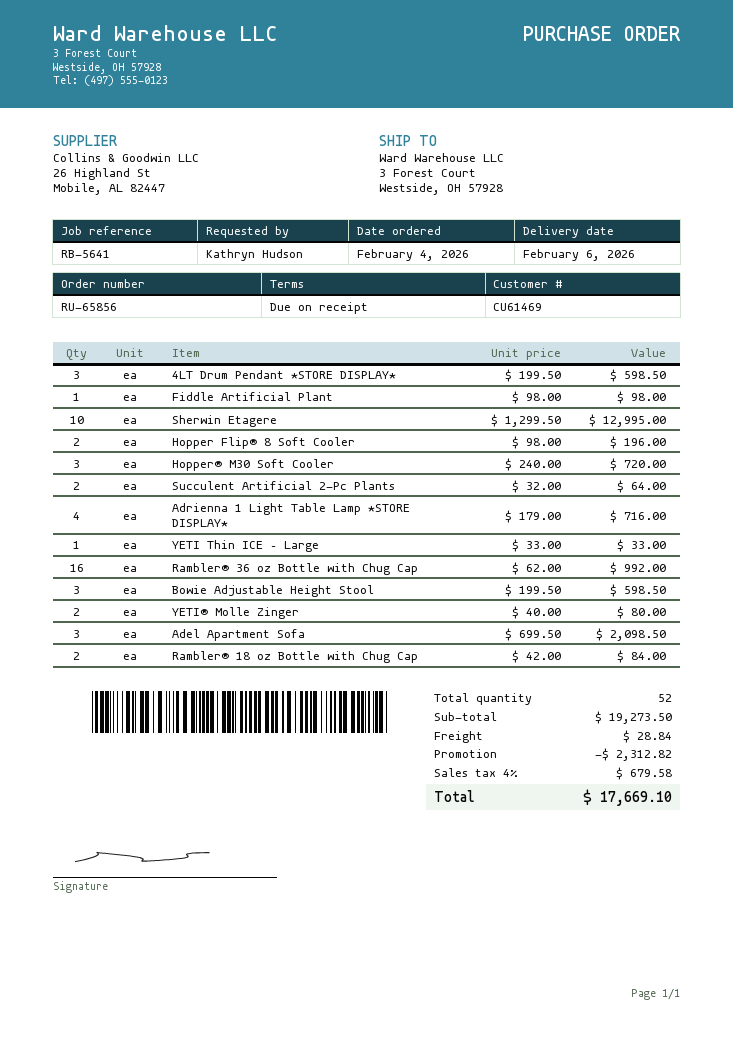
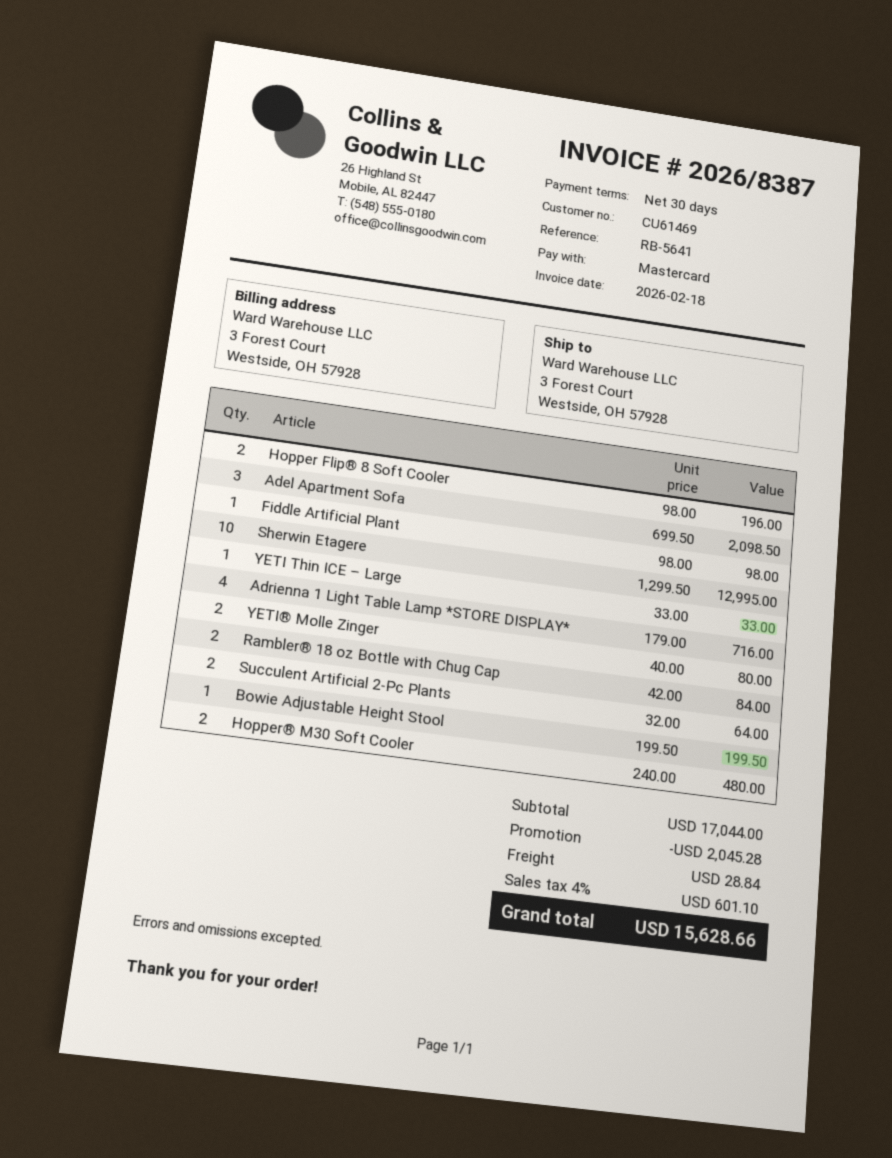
payment terms: on receipt -> 30 days
4LT Drum Pendant *STORE DISPLAY*: 3 x 199.50 = 598.50 -> none
Hopper® M30 Soft Cooler: 3 x 240.00 = 720.00 -> 2 x 240.00 = 480.00
Rambler® 36 oz Bottle with Chug Cap: 16 x 62.00 = 992.00 -> none
Bowie Adjustable Height Stool: 3 x 199.50 = 598.50 -> 1 x 199.50 = 199.50
subtotal: 19273.50 -> 17044.00
discount: 2312.82 -> 2045.28
tax: 4% = 679.58 -> 4% = 601.10
total: 17669.10 -> 15628.66

